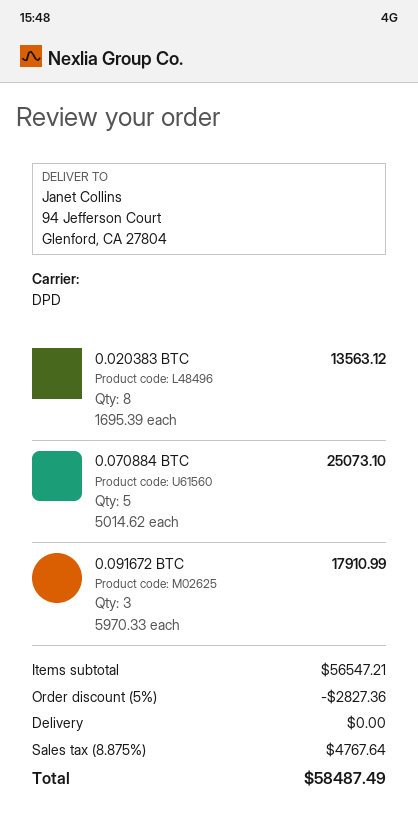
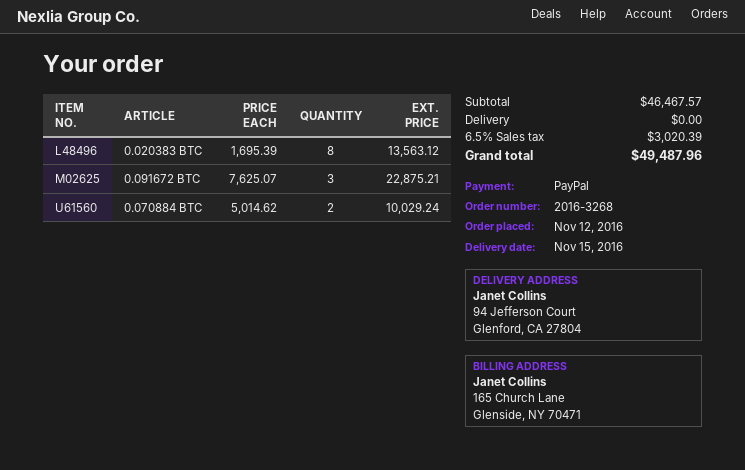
0.070884 BTC: 5 x 5014.62 = 25073.10 -> 2 x 5014.62 = 10029.24
0.091672 BTC: 3 x 5970.33 = 17910.99 -> 3 x 7625.07 = 22875.21
subtotal: 56547.21 -> 46467.57
discount: 5% = 2827.36 -> none
tax: 8.875% = 4767.64 -> 6.5% = 3020.39
total: 58487.49 -> 49487.96

